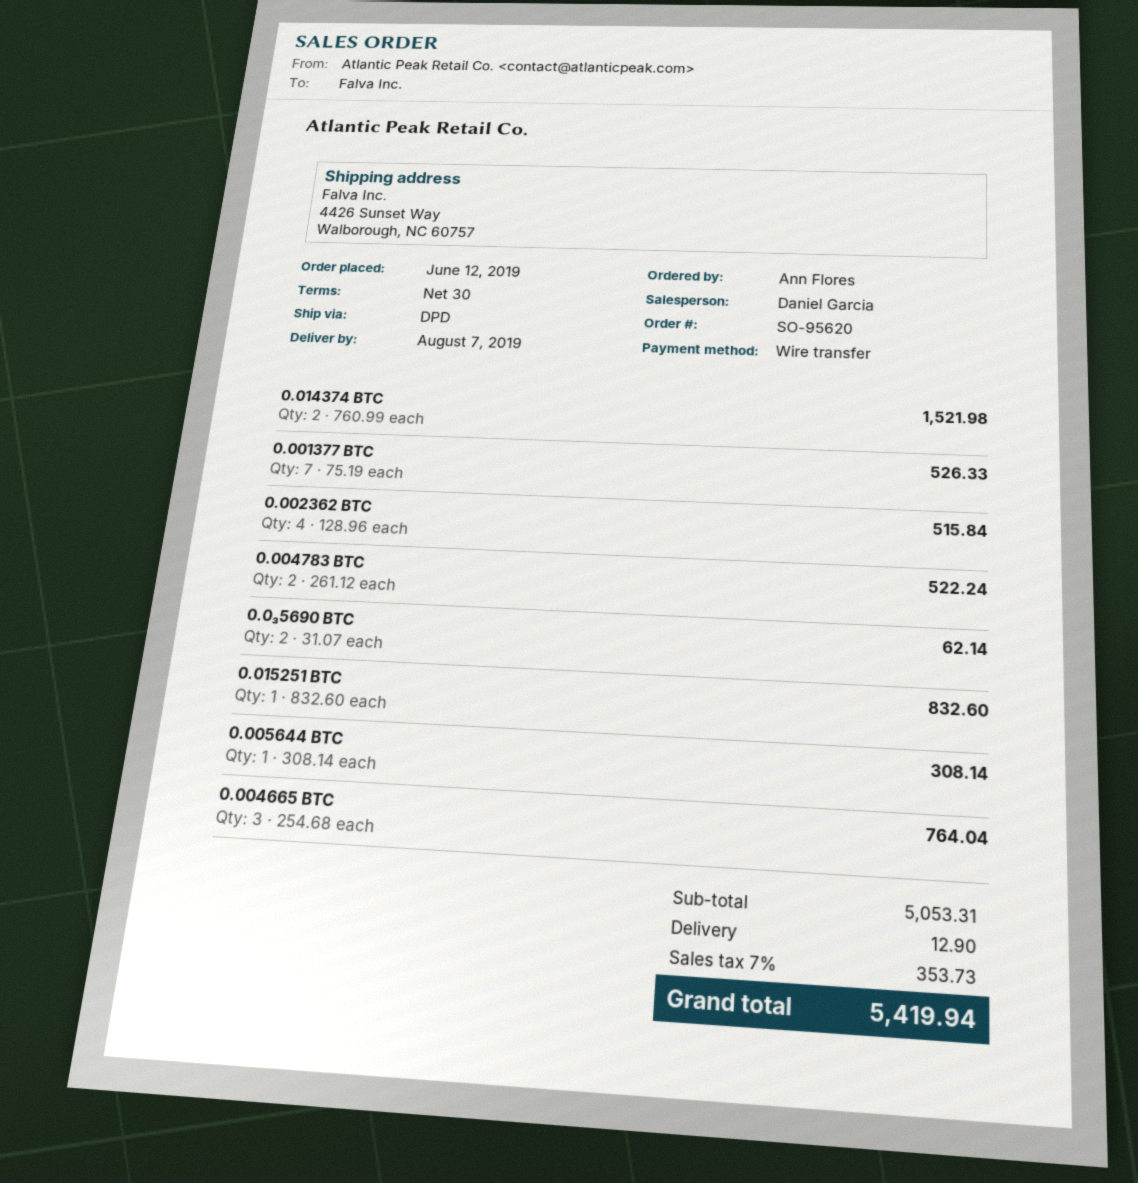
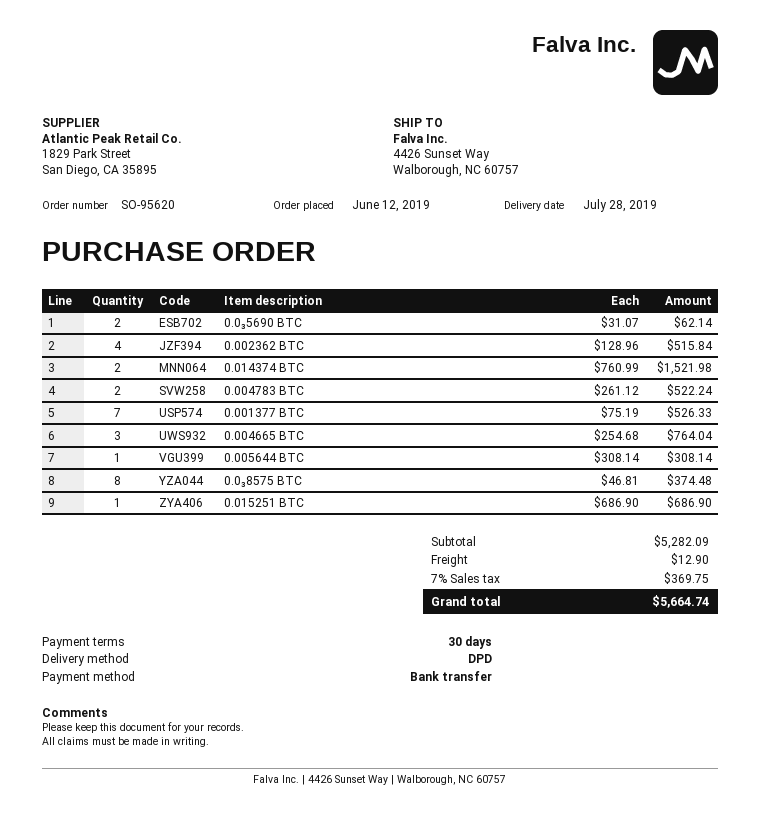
delivery date: 2019-08-07 -> 2019-07-28
0.015251 BTC: 1 x 832.60 = 832.60 -> 1 x 686.90 = 686.90
0.0₃8575 BTC: none -> 8 x 46.81 = 374.48
subtotal: 5053.31 -> 5282.09
tax: 7% = 353.73 -> 7% = 369.75
total: 5419.94 -> 5664.74

